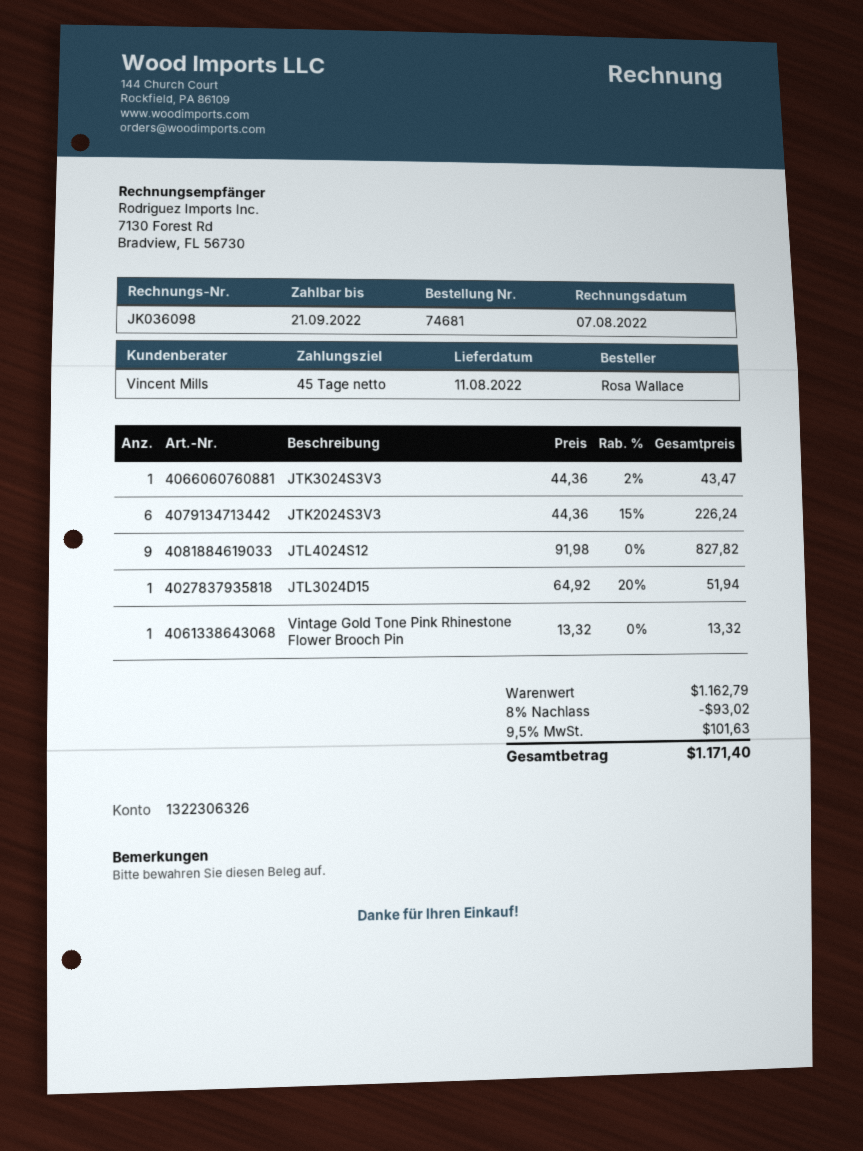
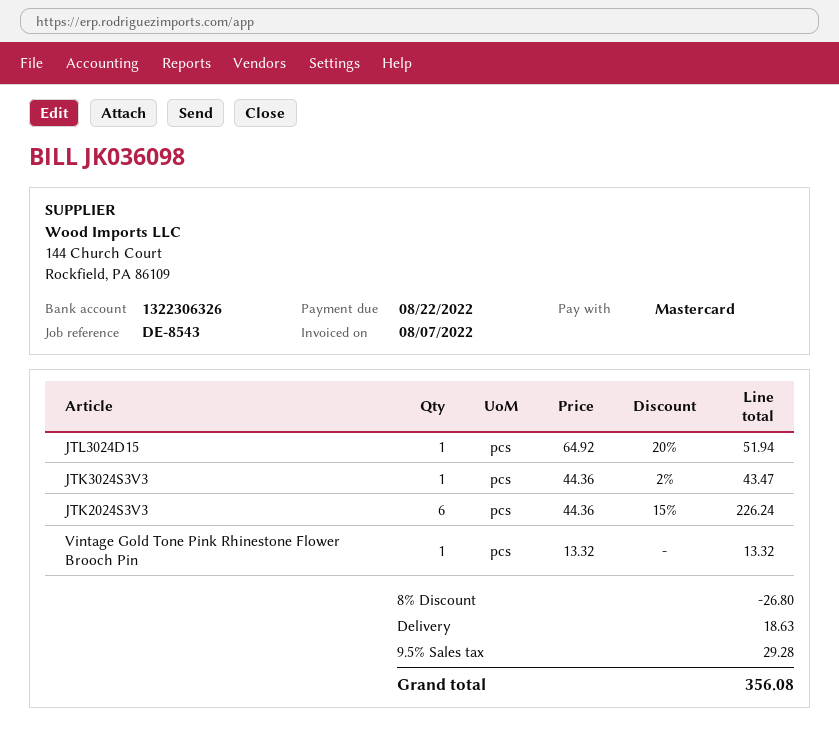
due date: 2022-09-21 -> 2022-08-22
JTL4024S12: 9 x 91.98 = 827.82 -> none
discount: 8% = 93.02 -> 8% = 26.80
shipping: none -> 18.63
tax: 9.5% = 101.63 -> 9.5% = 29.28
total: 1171.40 -> 356.08

